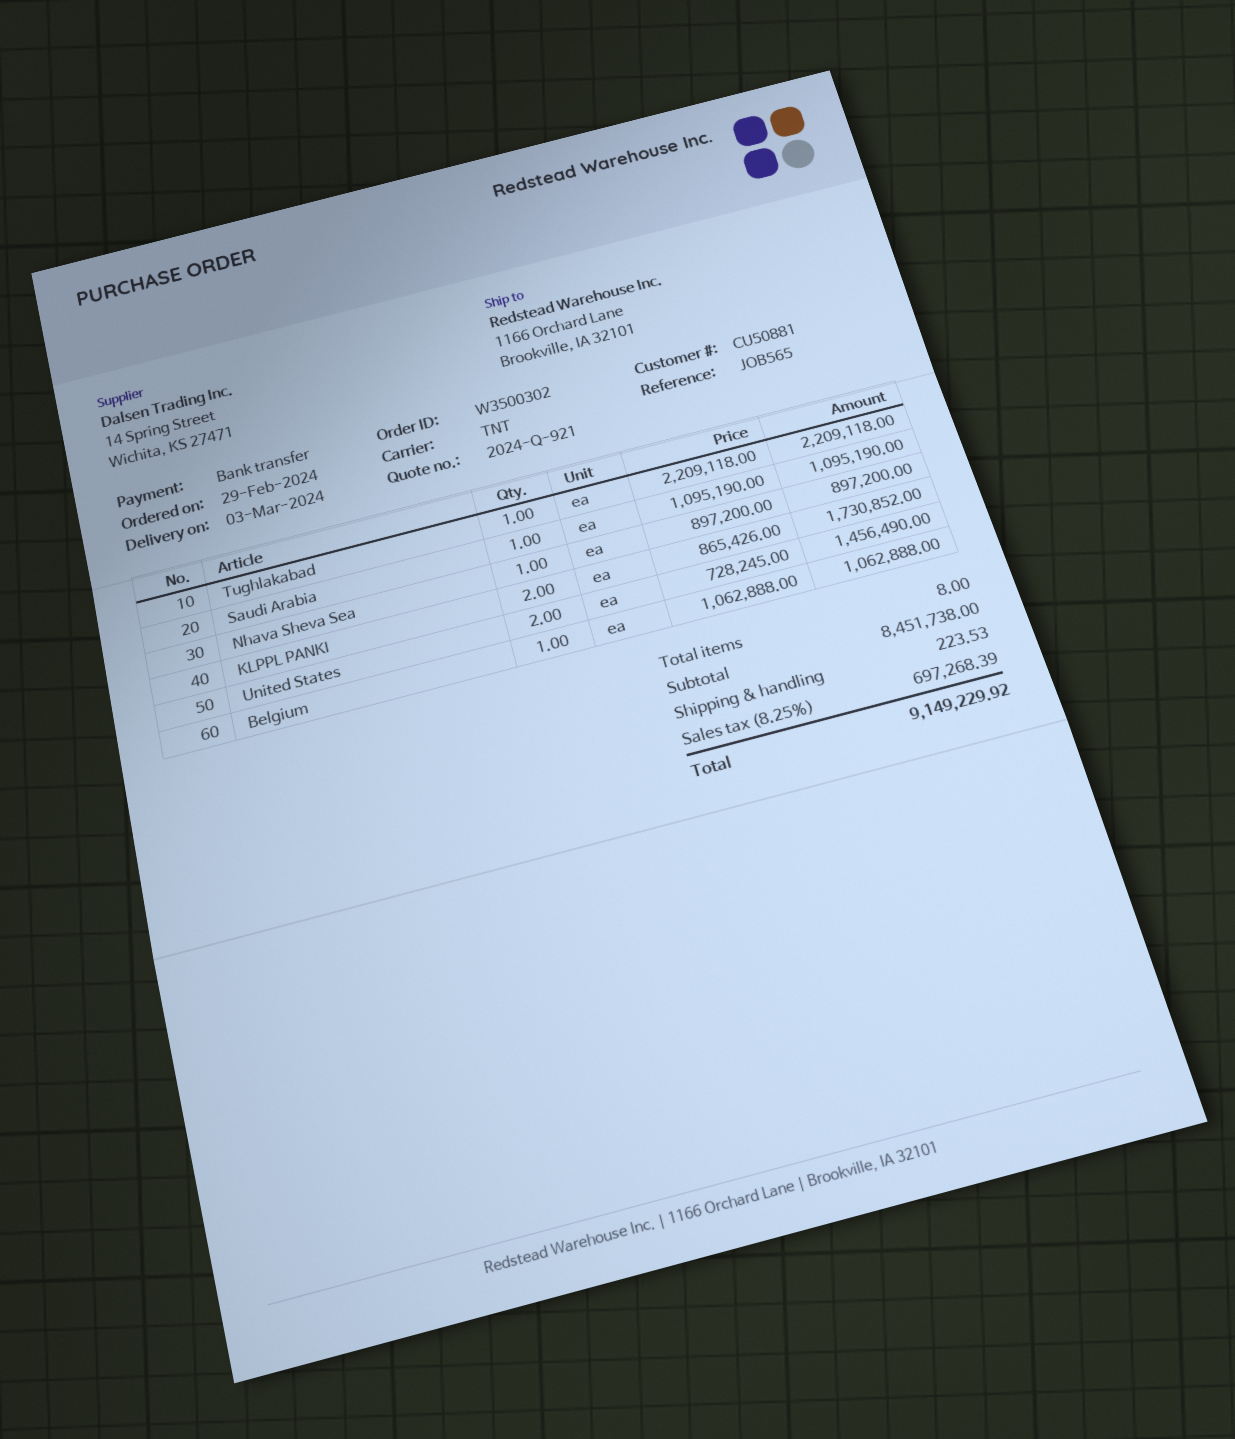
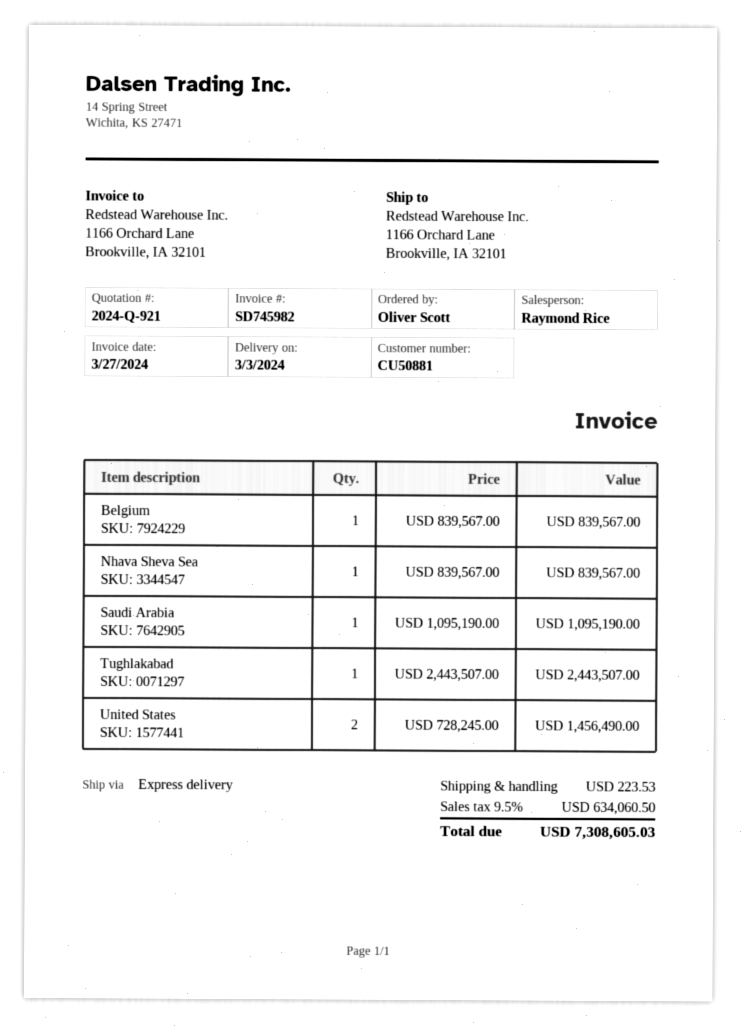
shipping method: TNT -> express
Tughlakabad: 1 x 2209118.00 = 2209118.00 -> 1 x 2443507.00 = 2443507.00
Nhava Sheva Sea: 1 x 897200.00 = 897200.00 -> 1 x 839567.00 = 839567.00
KLPPL PANKI: 2 x 865426.00 = 1730852.00 -> none
Belgium: 1 x 1062888.00 = 1062888.00 -> 1 x 839567.00 = 839567.00
tax: 8.25% = 697268.39 -> 9.5% = 634060.50
total: 9149229.92 -> 7308605.03

